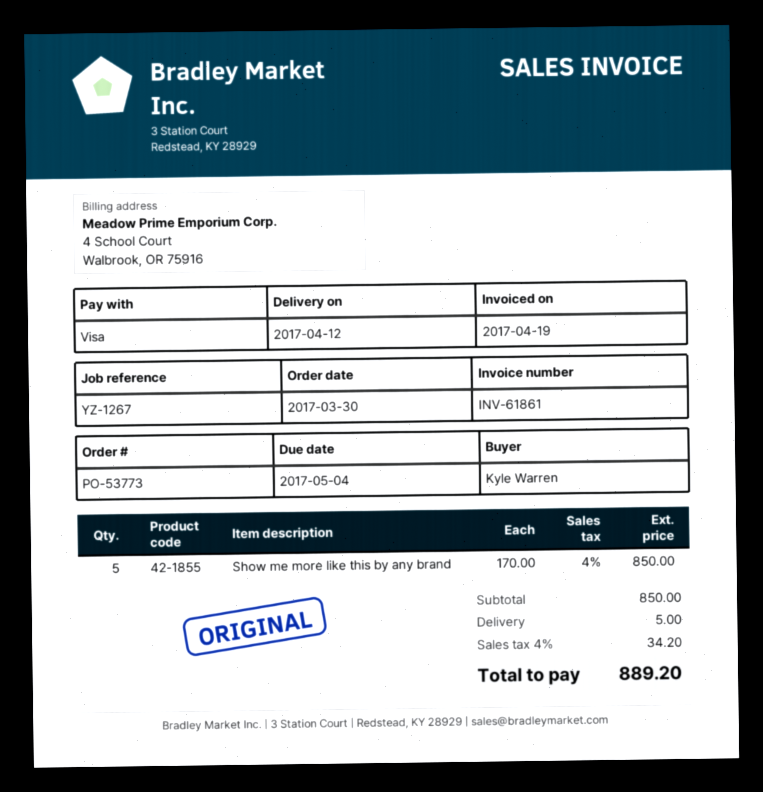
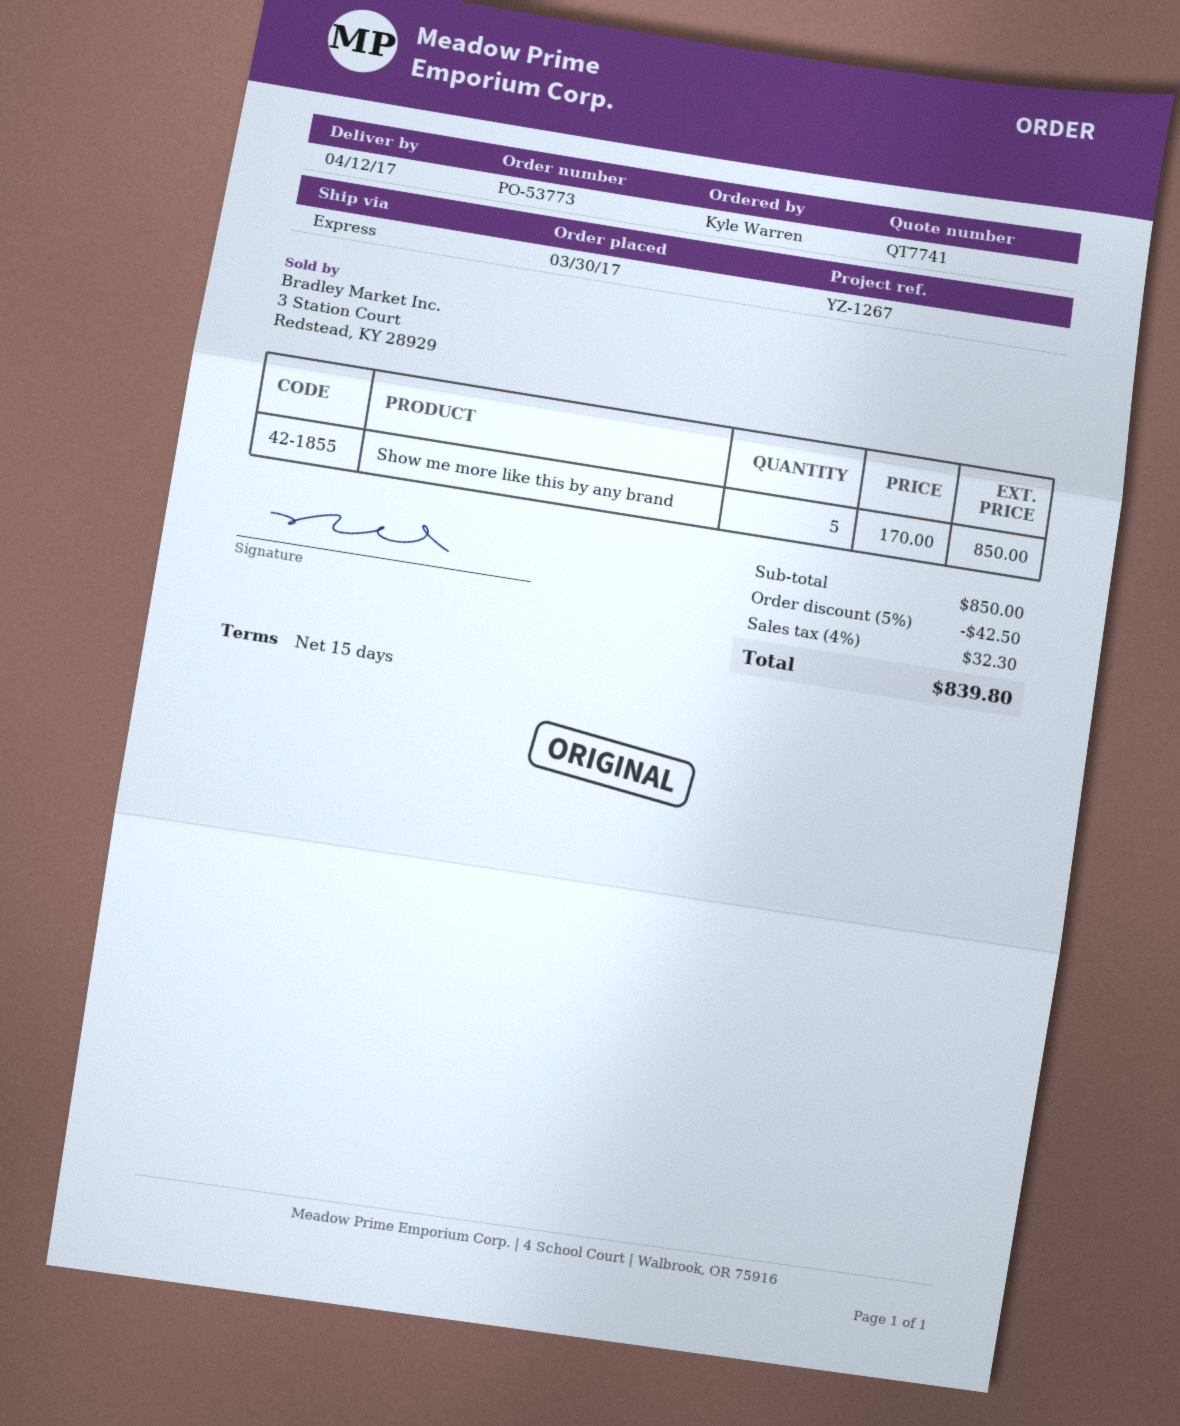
discount: none -> 5% = 42.50
shipping: 5.00 -> none
tax: 4% = 34.20 -> 4% = 32.30
total: 889.20 -> 839.80

